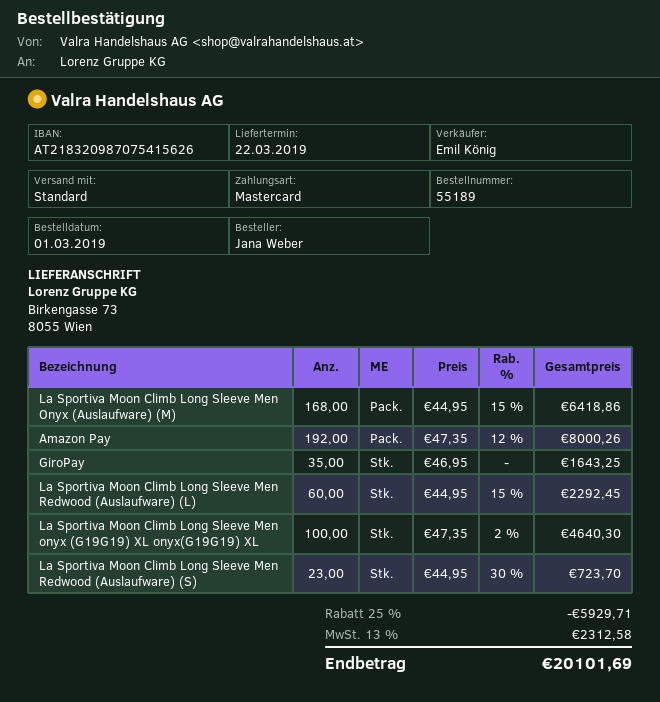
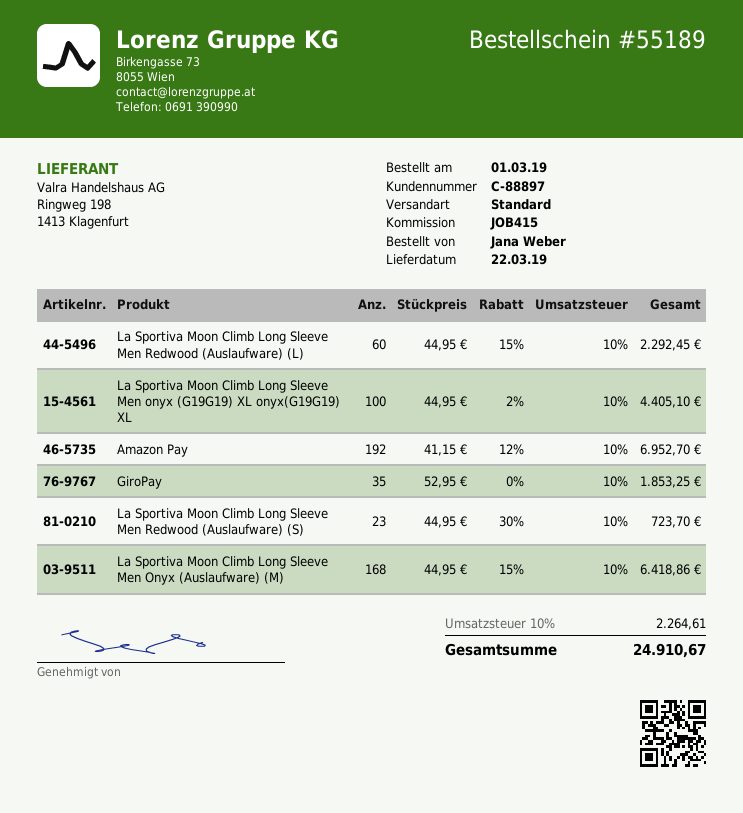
Amazon Pay: 192 x 47.35 - 12% = 8000.26 -> 192 x 41.15 - 12% = 6952.70
GiroPay: 35 x 46.95 = 1643.25 -> 35 x 52.95 = 1853.25
La Sportiva Moon Climb Long Sleeve Men onyx (G19G19) XL onyx(G19G19) XL: 100 x 47.35 - 2% = 4640.30 -> 100 x 44.95 - 2% = 4405.10
discount: 25% = 5929.71 -> none
tax: 13% = 2312.58 -> 10% = 2264.61
total: 20101.69 -> 24910.67

